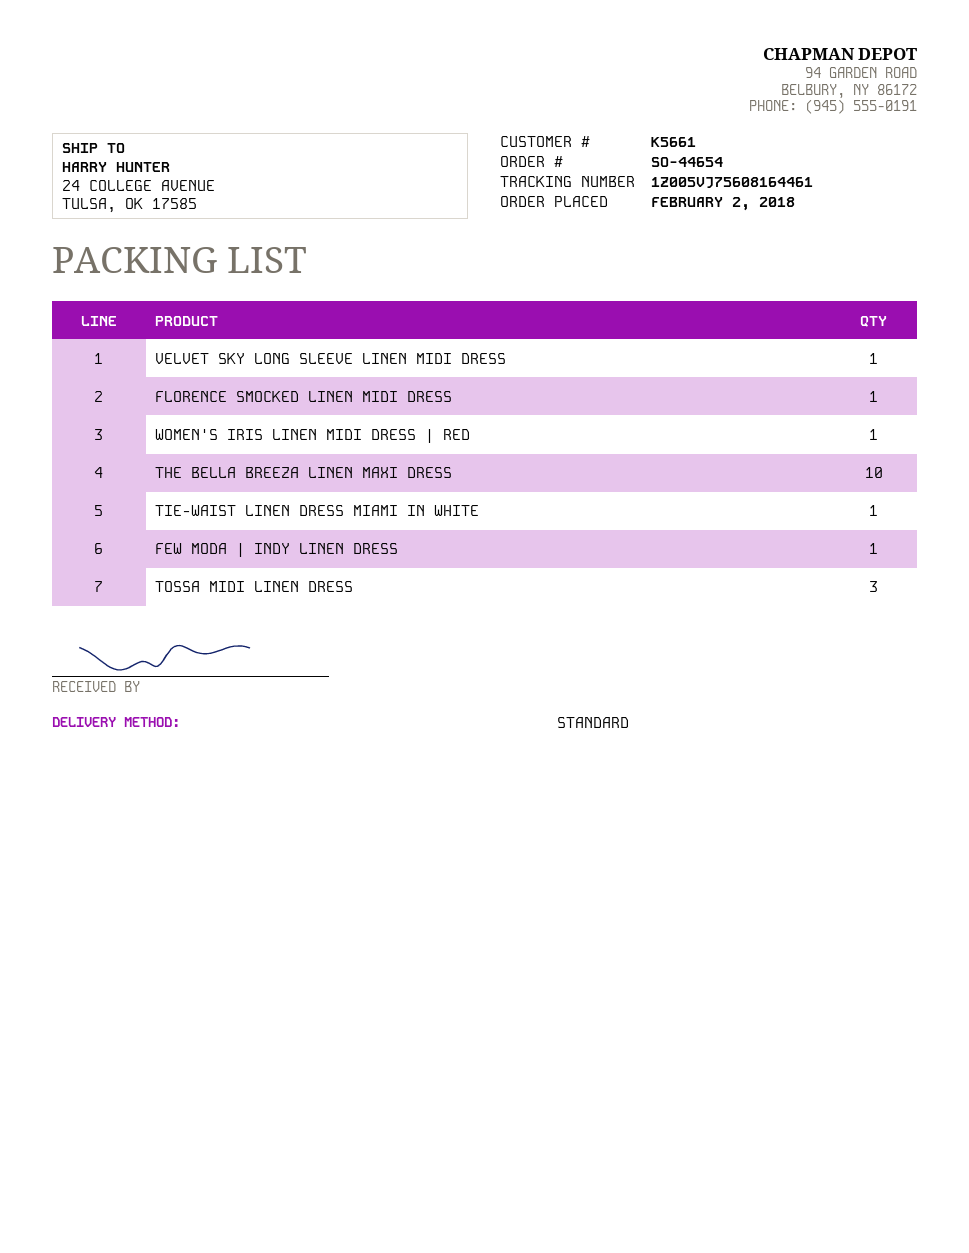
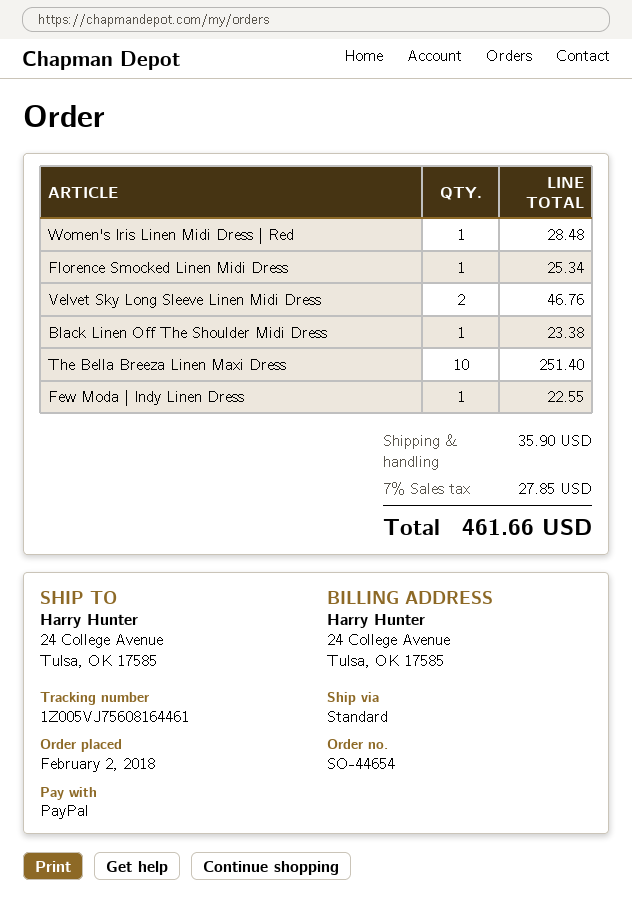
VELVET SKY LONG SLEEVE LINEN MIDI DRESS: 1 -> 2
TIE-WAIST LINEN DRESS MIAMI IN WHITE: 1 -> none
TOSSA MIDI LINEN DRESS: 3 -> none
Black Linen Off The Shoulder Midi Dress: none -> 1

